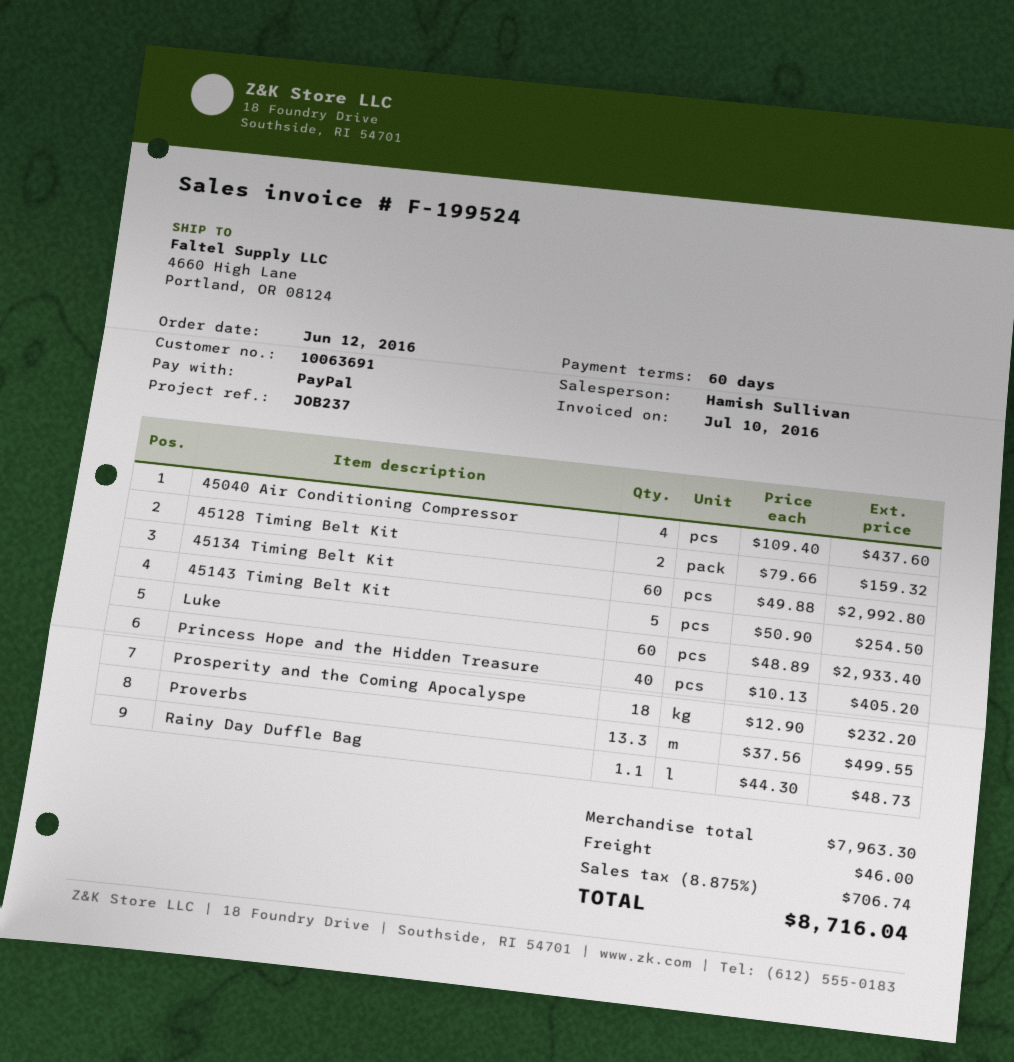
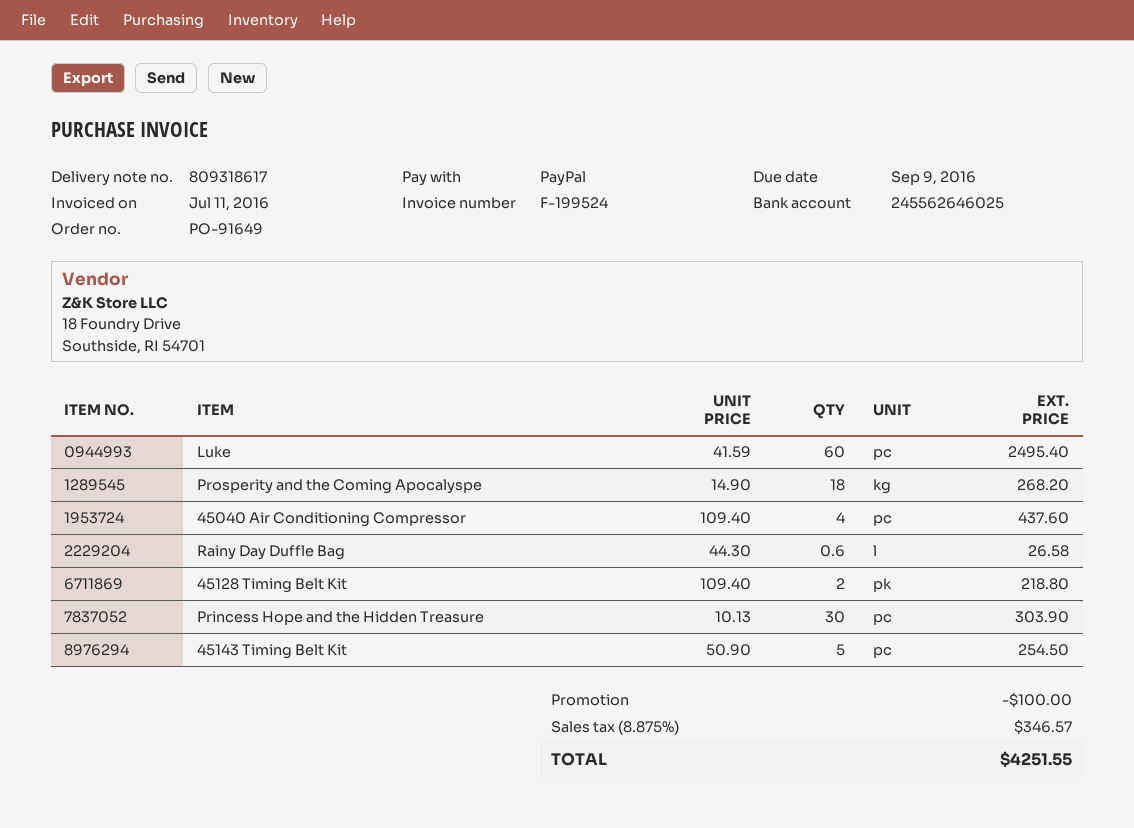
invoice date: 2016-07-10 -> 2016-07-11
45128 Timing Belt Kit: 2 x 79.66 = 159.32 -> 2 x 109.40 = 218.80
45134 Timing Belt Kit: 60 x 49.88 = 2992.80 -> none
Luke: 60 x 48.89 = 2933.40 -> 60 x 41.59 = 2495.40
Princess Hope and the Hidden Treasure: 40 x 10.13 = 405.20 -> 30 x 10.13 = 303.90
Prosperity and the Coming Apocalyspe: 18 x 12.90 = 232.20 -> 18 x 14.90 = 268.20
Proverbs: 13.3 x 37.56 = 499.55 -> none
Rainy Day Duffle Bag: 1.1 x 44.30 = 48.73 -> 0.6 x 44.30 = 26.58
discount: none -> 100.00
shipping: 46.00 -> none
tax: 8.875% = 706.74 -> 8.875% = 346.57
total: 8716.04 -> 4251.55

